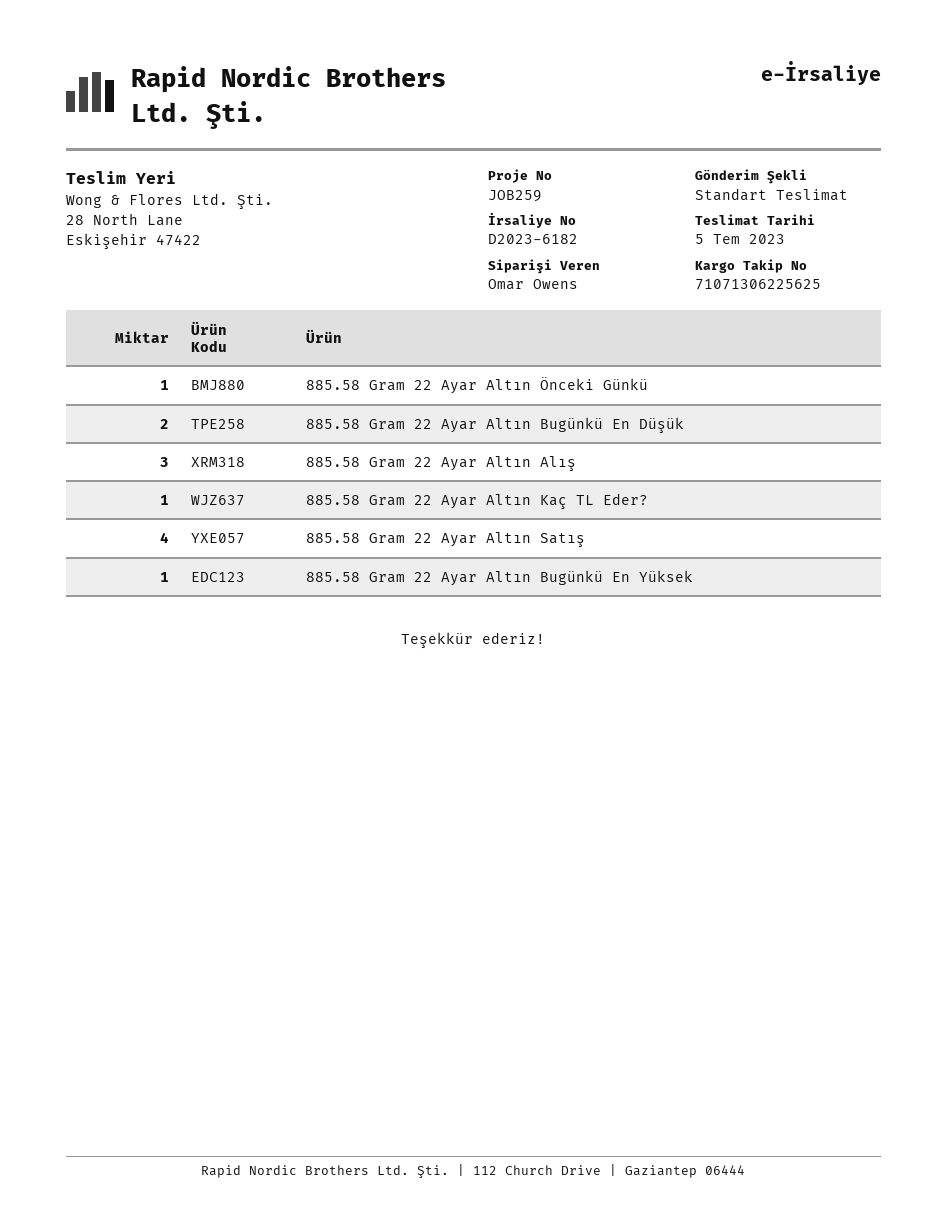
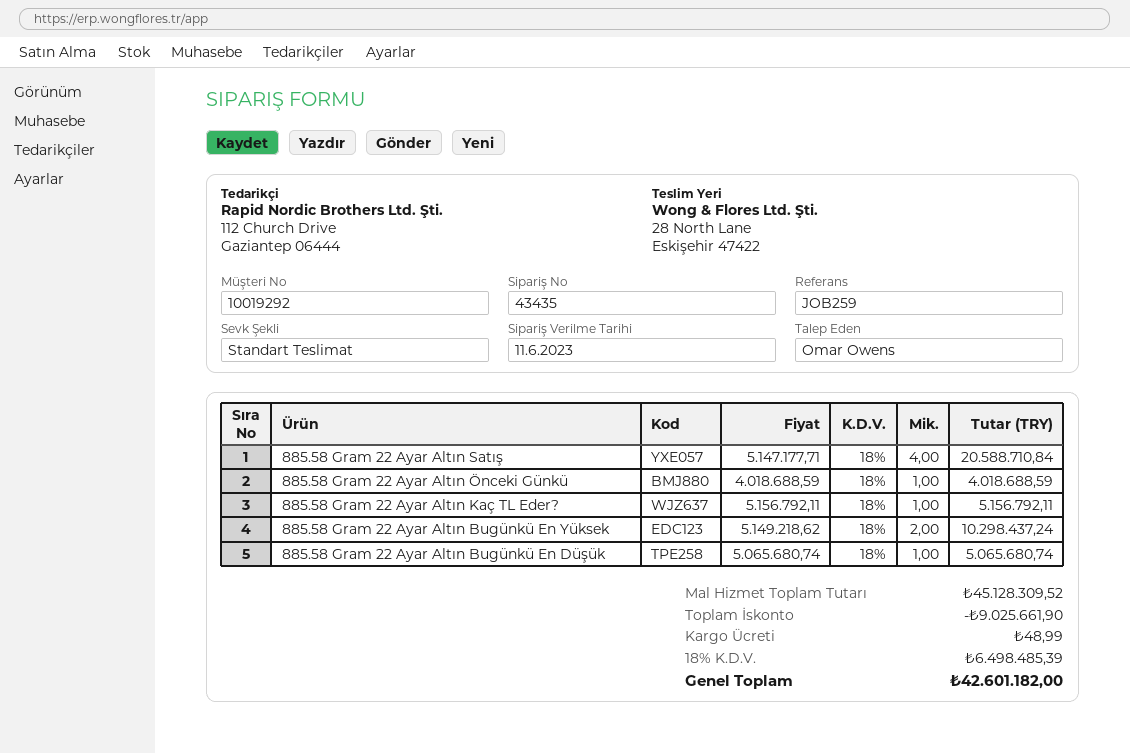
885.58 Gram 22 Ayar Altın Bugünkü En Düşük: 2 -> 1
885.58 Gram 22 Ayar Altın Alış: 3 -> none
885.58 Gram 22 Ayar Altın Bugünkü En Yüksek: 1 -> 2

